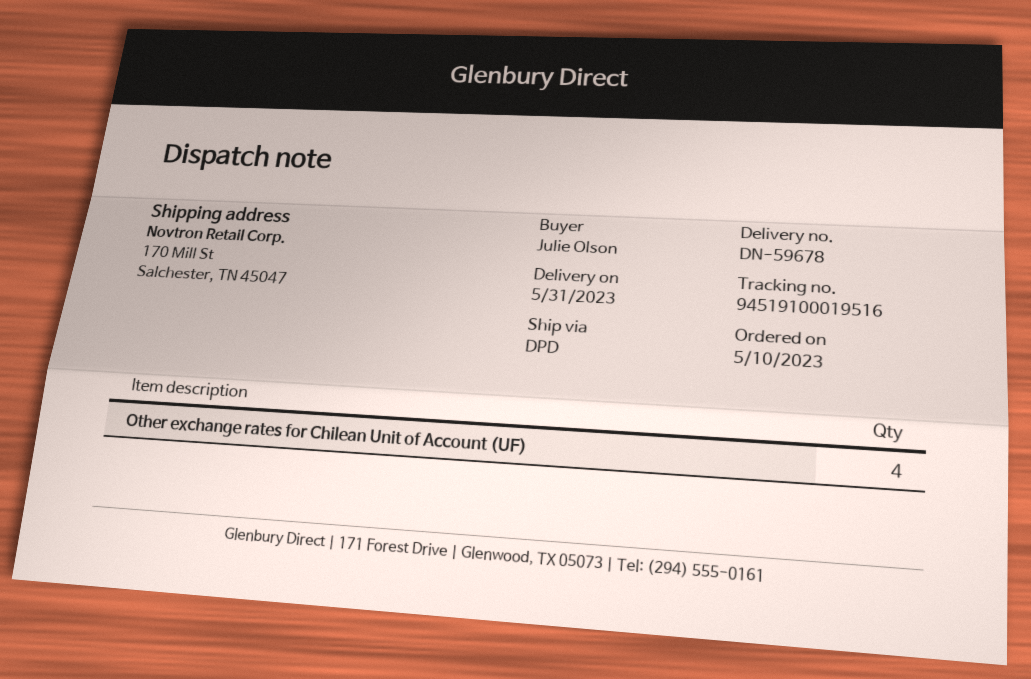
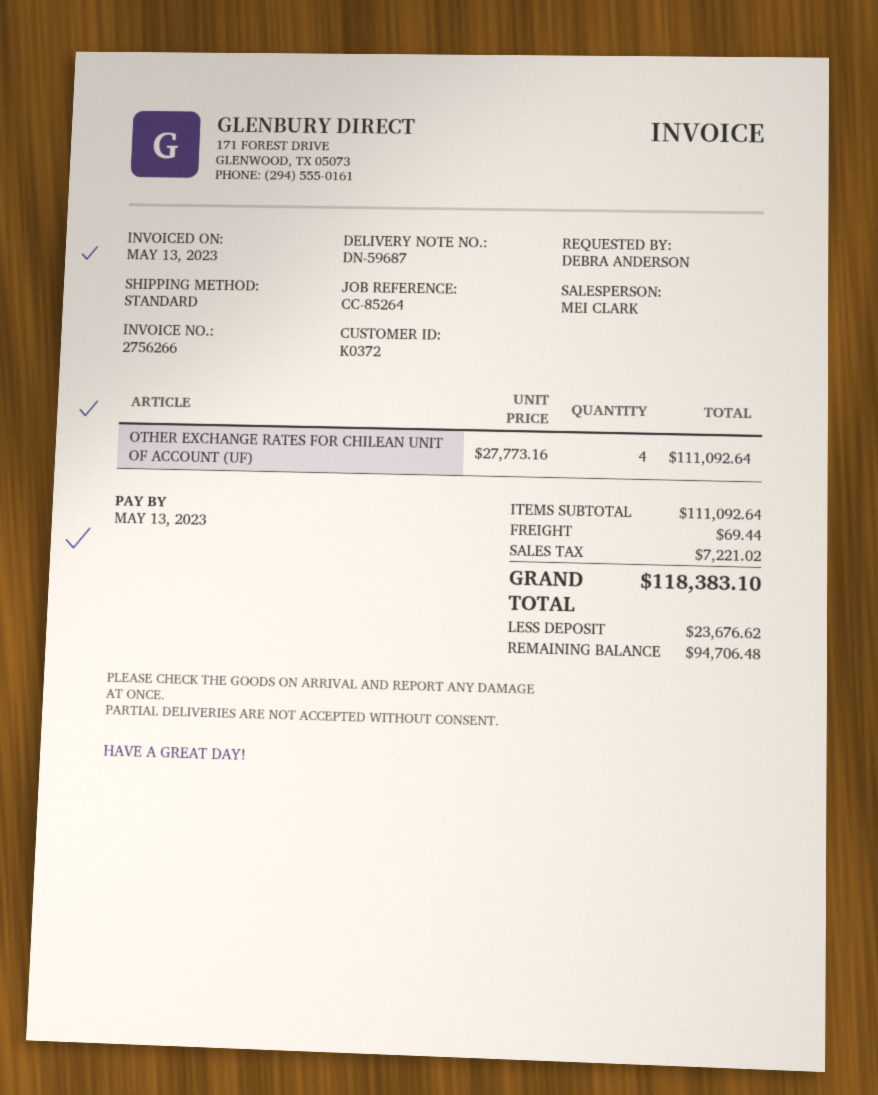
delivery note number: DN-59678 -> DN-59687
ordered by: Julie Olson -> DEBRA ANDERSON
shipping method: DPD -> standard

